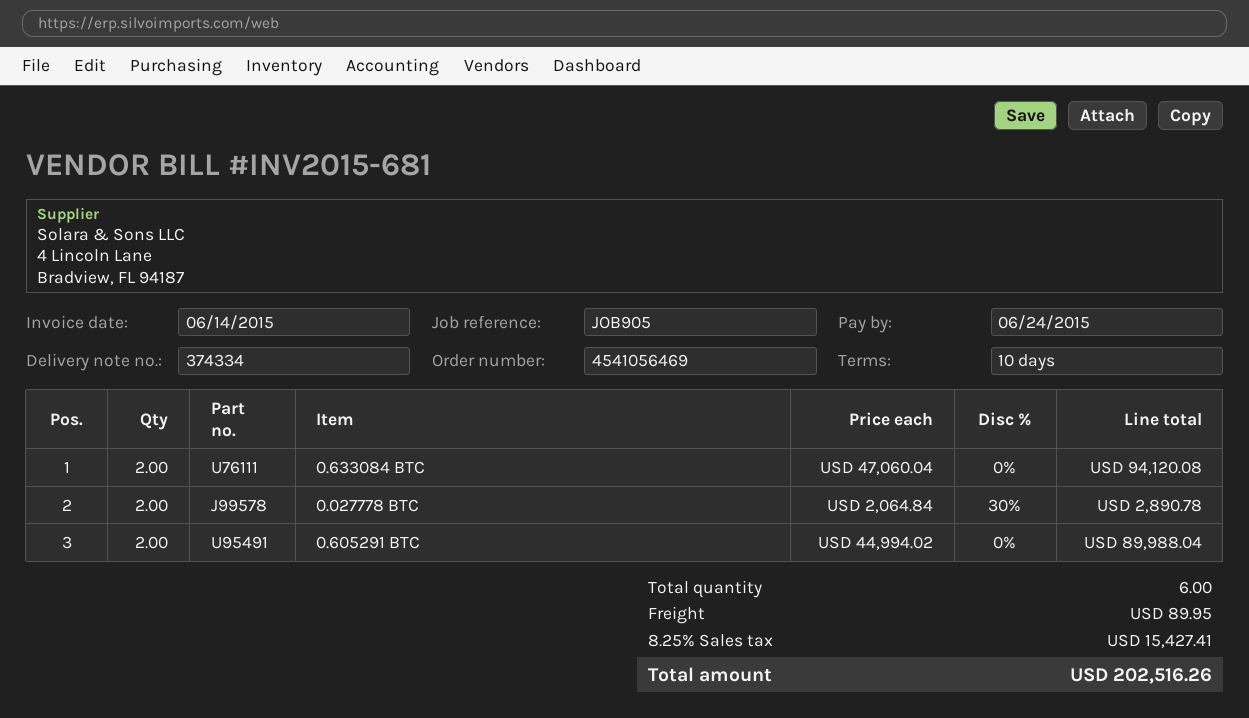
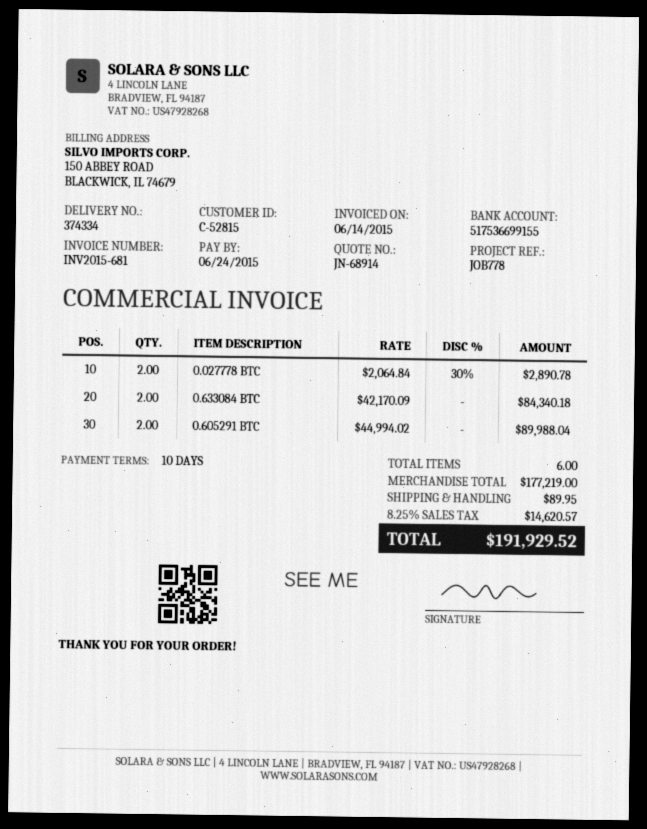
reference: JOB905 -> JOB778
0.633084 BTC: 2 x 47060.04 = 94120.08 -> 2 x 42170.09 = 84340.18
tax: 8.25% = 15427.41 -> 8.25% = 14620.57
total: 202516.26 -> 191929.52

